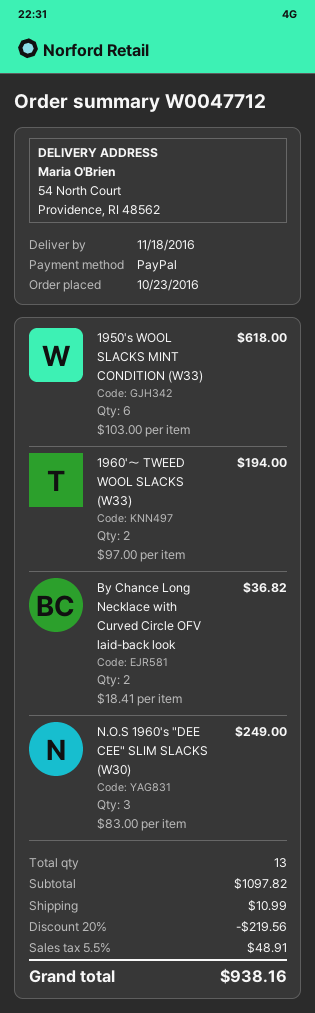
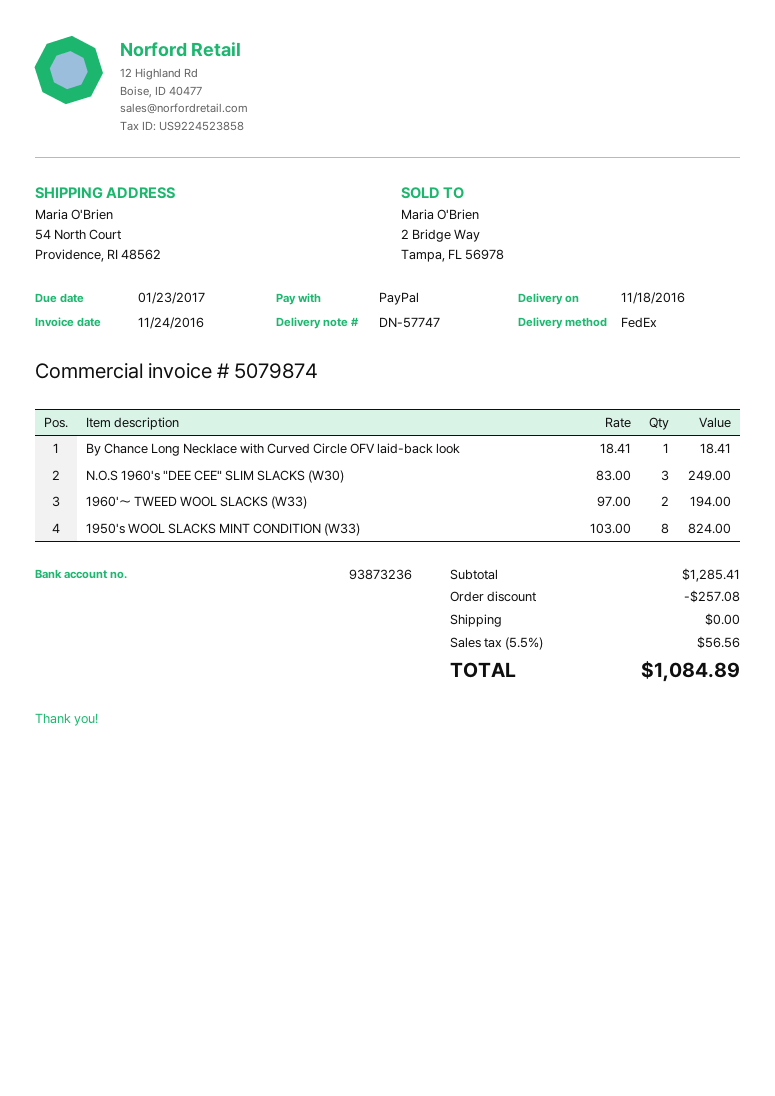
1950's WOOL SLACKS MINT CONDITION (W33): 6 x 103.00 = 618.00 -> 8 x 103.00 = 824.00
By Chance Long Necklace with Curved Circle OFV laid-back look: 2 x 18.41 = 36.82 -> 1 x 18.41 = 18.41
subtotal: 1097.82 -> 1285.41
discount: 219.56 -> 257.08
shipping: 10.99 -> 0.00
tax: 5.5% = 48.91 -> 5.5% = 56.56
total: 938.16 -> 1084.89

